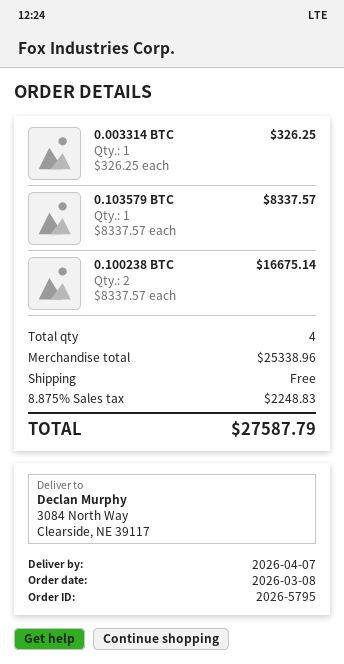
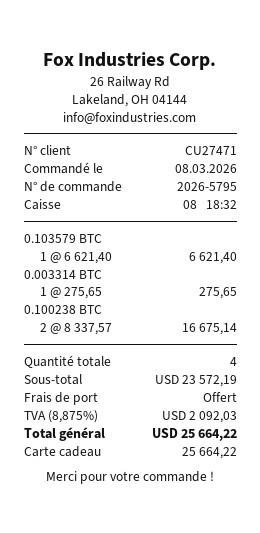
0.003314 BTC: 1 x 326.25 = 326.25 -> 1 x 275.65 = 275.65
0.103579 BTC: 1 x 8337.57 = 8337.57 -> 1 x 6621.40 = 6621.40
subtotal: 25338.96 -> 23572.19
tax: 8.875% = 2248.83 -> 8.875% = 2092.03
total: 27587.79 -> 25664.22

